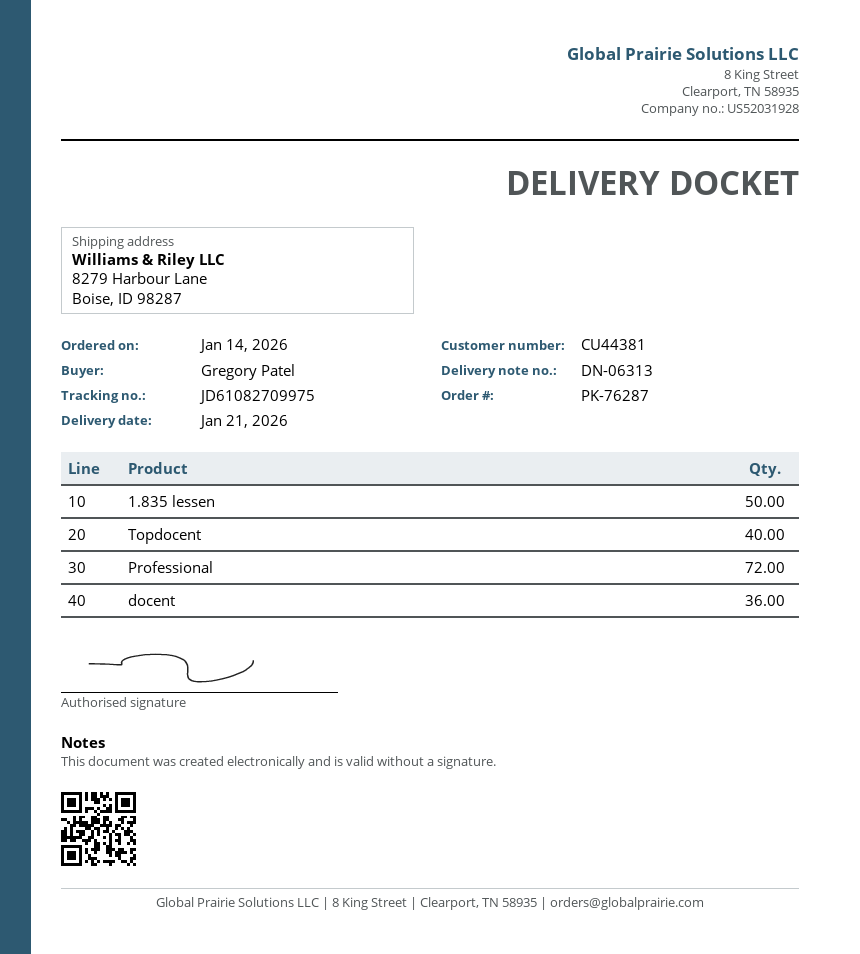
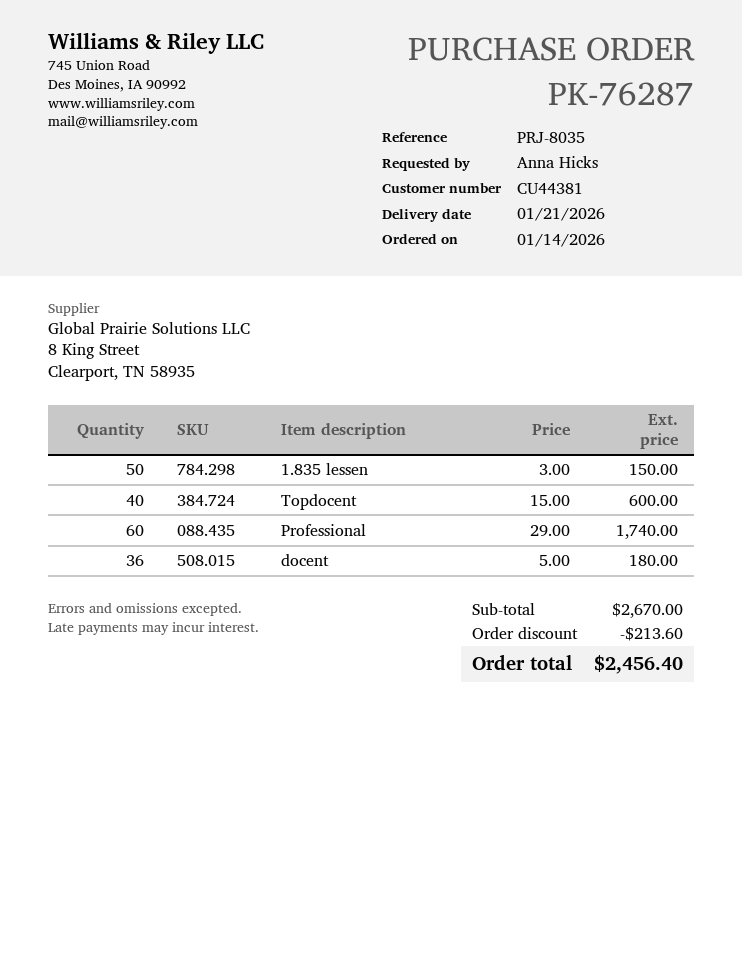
ordered by: Gregory Patel -> Anna Hicks
Professional: 72 -> 60

